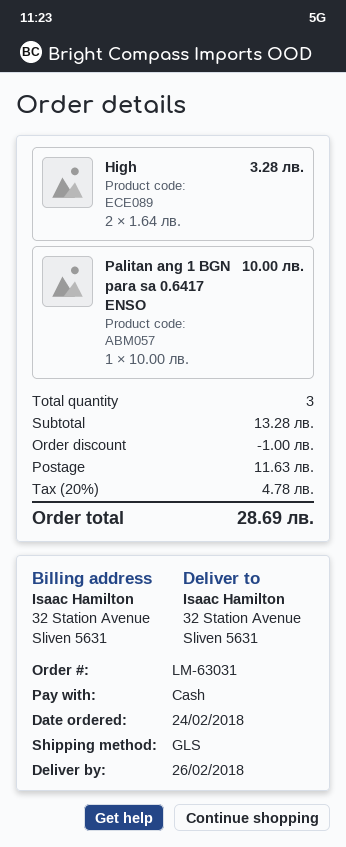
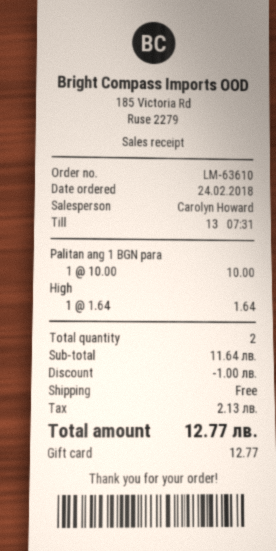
order number: LM-63031 -> LM-63610
payment method: cash -> gift card
High: 2 x 1.64 = 3.28 -> 1 x 1.64 = 1.64
total quantity: 3 -> 2
subtotal: 13.28 -> 11.64
shipping: 11.63 -> 0.00
tax: 4.78 -> 2.13
total: 28.69 -> 12.77

